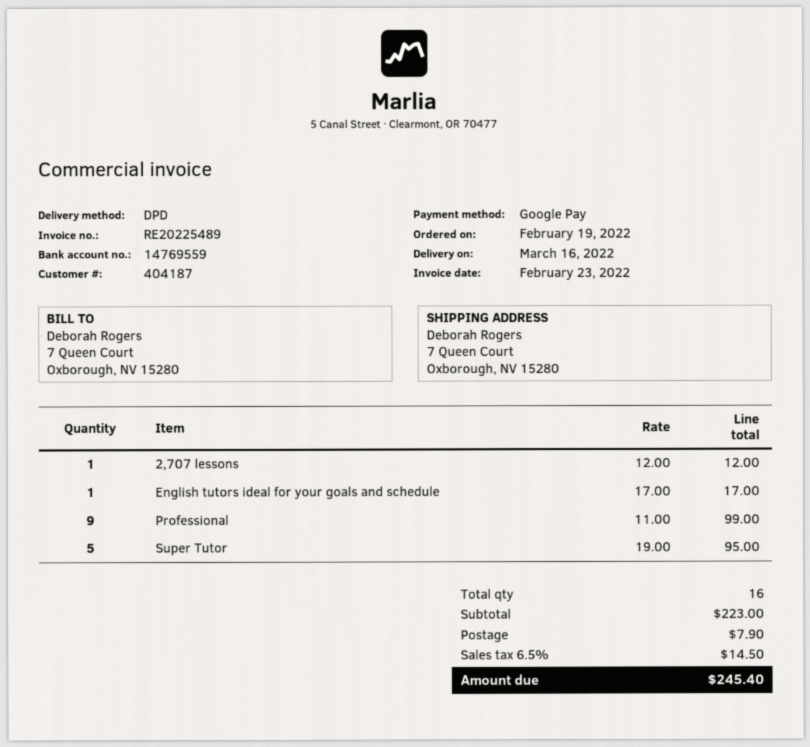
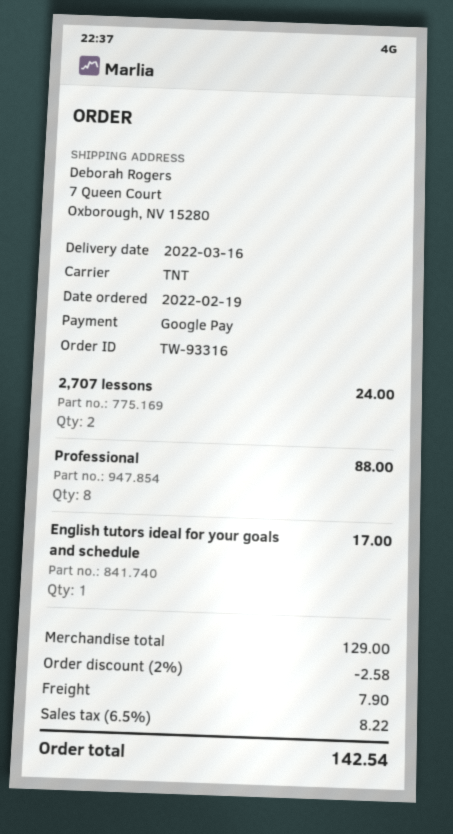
shipping method: DPD -> TNT
2,707 lessons: 1 for 12.00 -> 2 for 24.00
Professional: 9 for 99.00 -> 8 for 88.00
Super Tutor: 5 for 95.00 -> none
subtotal: 223.00 -> 129.00
discount: none -> 2% = 2.58
tax: 6.5% = 14.50 -> 6.5% = 8.22
total: 245.40 -> 142.54

